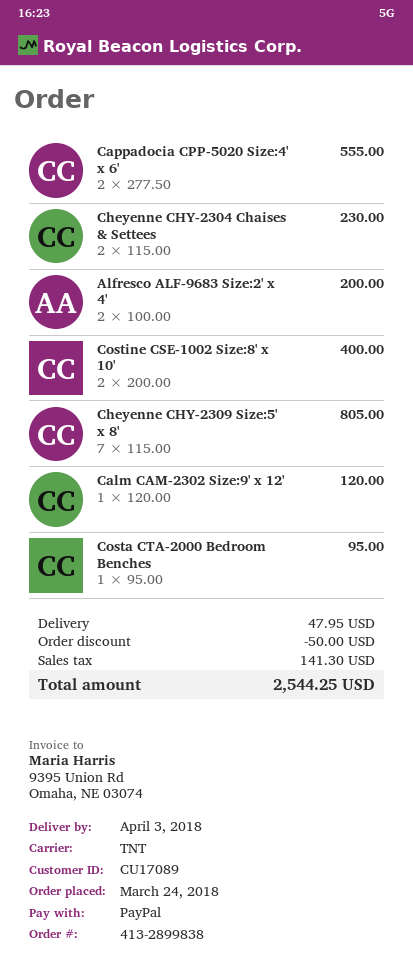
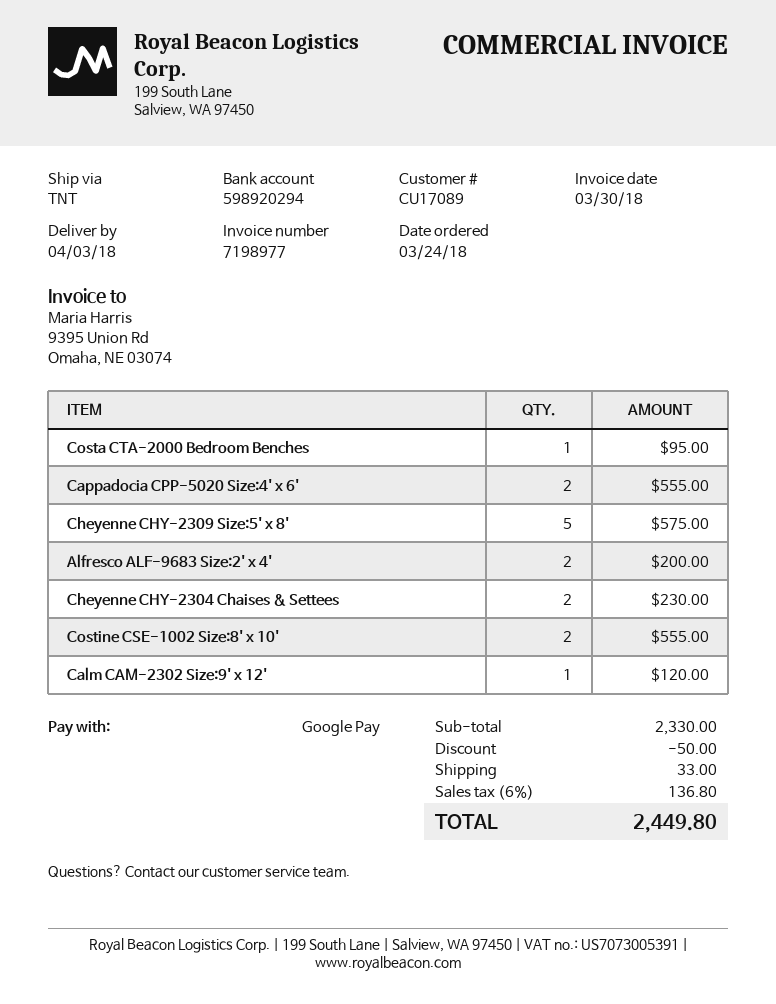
payment method: PayPal -> Google Pay
Costine CSE-1002 Size:8' x 10': 2 for 400.00 -> 2 for 555.00
Cheyenne CHY-2309 Size:5' x 8': 7 for 805.00 -> 5 for 575.00
shipping: 47.95 -> 33.00
tax: 141.30 -> 136.80
total: 2544.25 -> 2449.80

